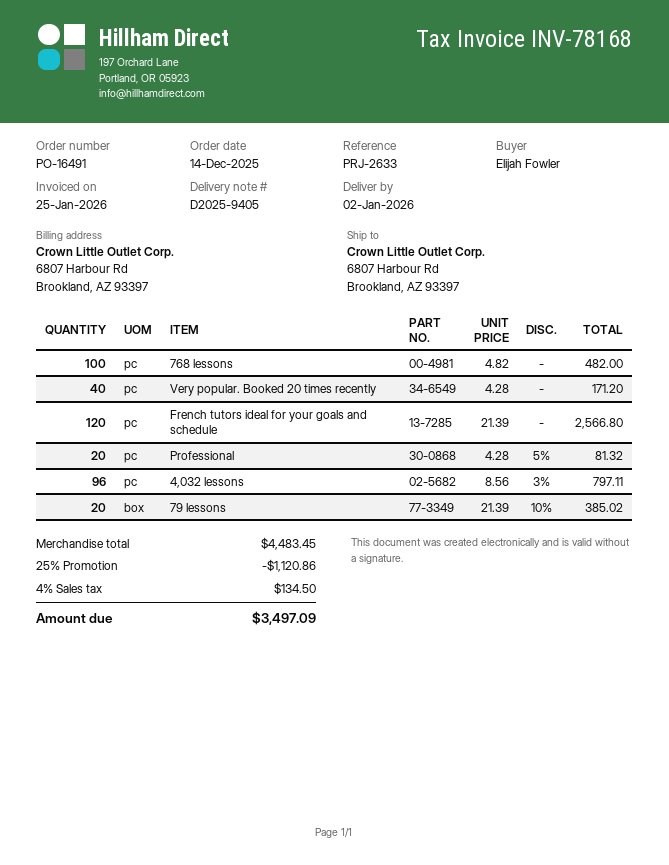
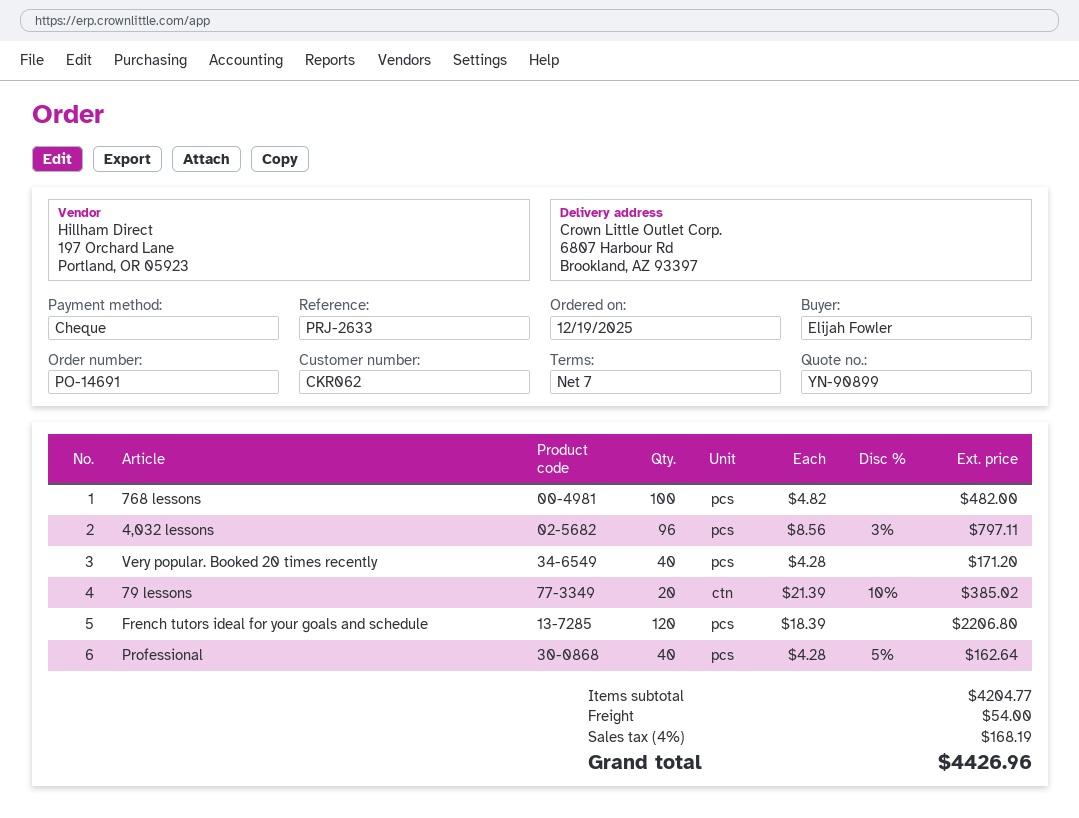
order number: PO-16491 -> PO-14691
order date: 2025-12-14 -> 2025-12-19
French tutors ideal for your goals and schedule: 120 x 21.39 = 2566.80 -> 120 x 18.39 = 2206.80
Professional: 20 x 4.28 - 5% = 81.32 -> 40 x 4.28 - 5% = 162.64
subtotal: 4483.45 -> 4204.77
discount: 25% = 1120.86 -> none
shipping: none -> 54.00
tax: 4% = 134.50 -> 4% = 168.19
total: 3497.09 -> 4426.96

